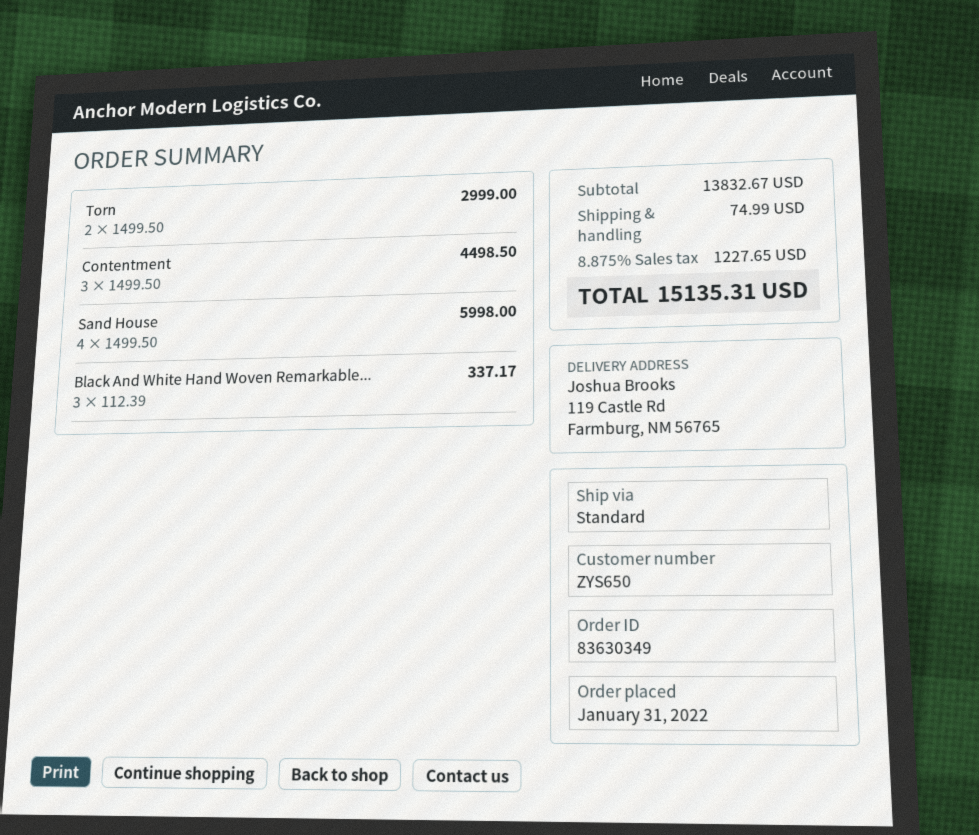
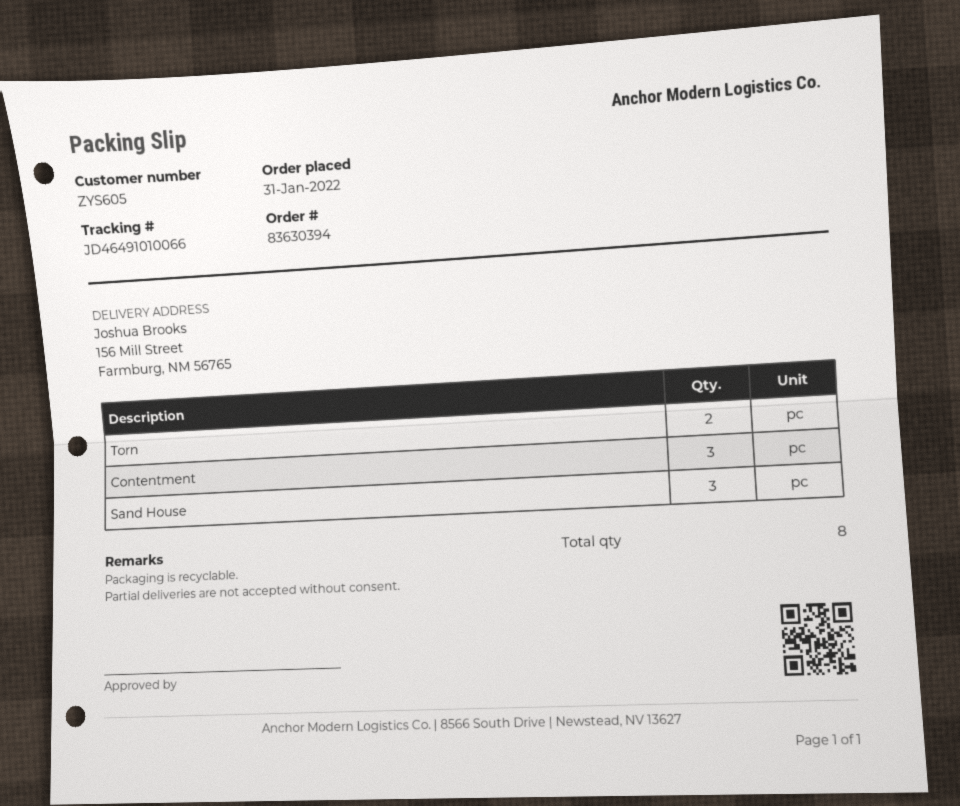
order number: 83630349 -> 83630394
customer number: ZYS650 -> ZYS605
ship to: 119 Castle Rd, Farmburg, NM 56765 -> 156 Mill Street, Farmburg, NM 56765
Sand House: 4 -> 3
Black And White Hand Woven Remarkable...: 3 -> none

